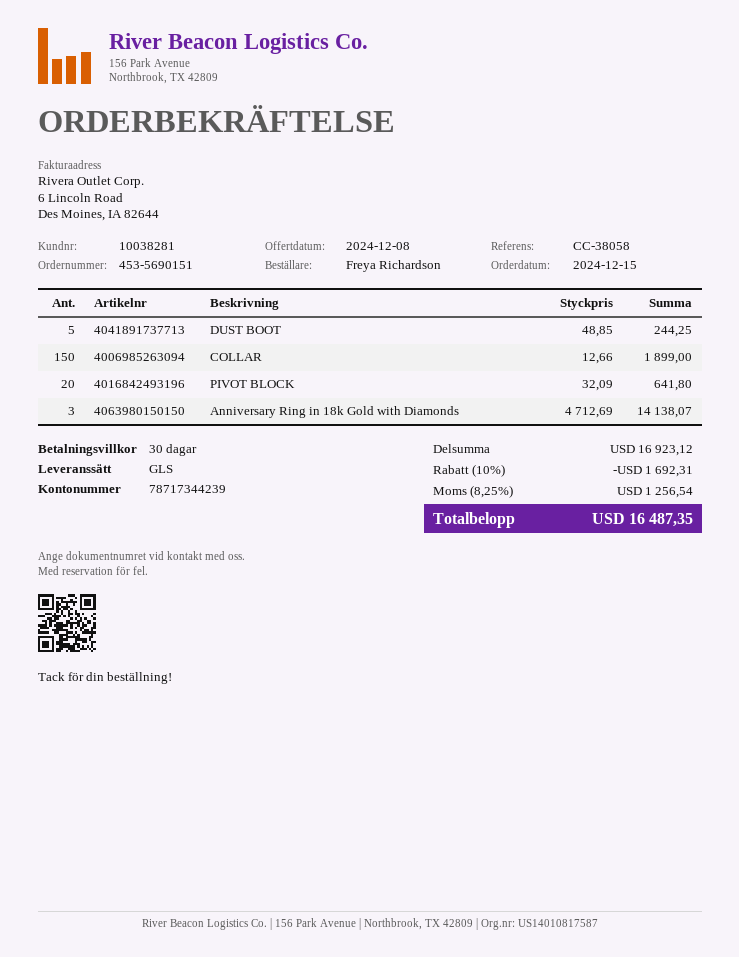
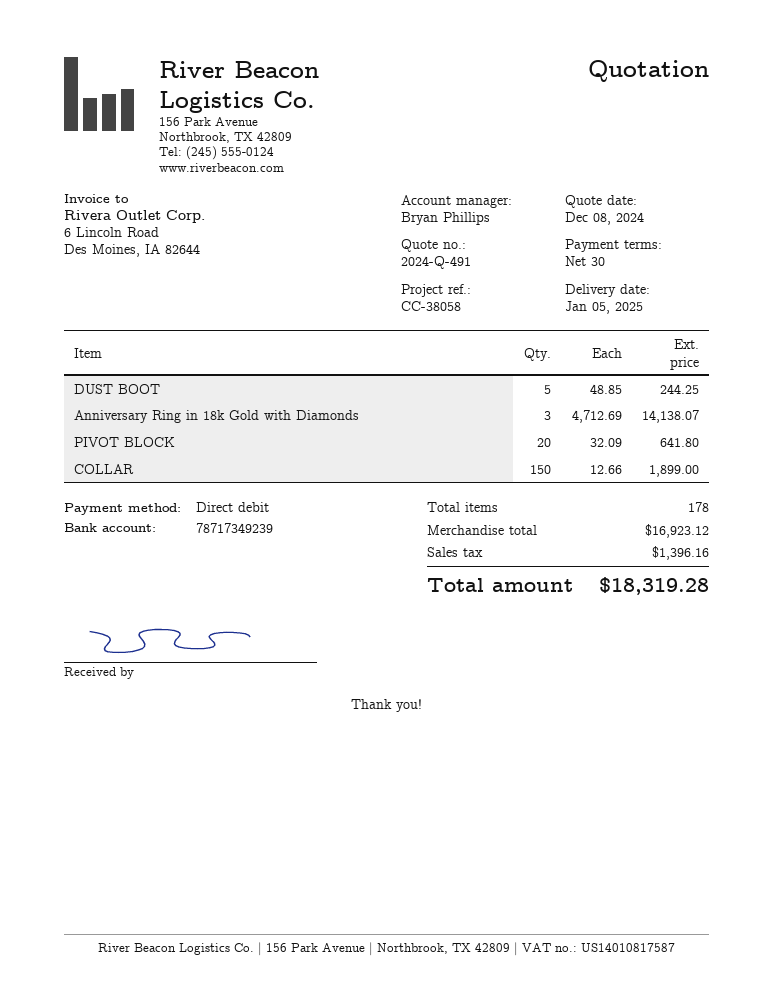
bank account: 78717344239 -> 78717349239
discount: 10% = 1692.31 -> none
tax: 1256.54 -> 1396.16
total: 16487.35 -> 18319.28

